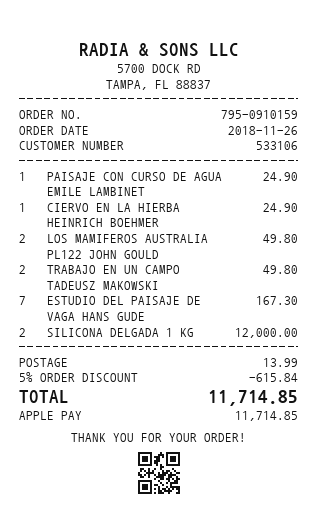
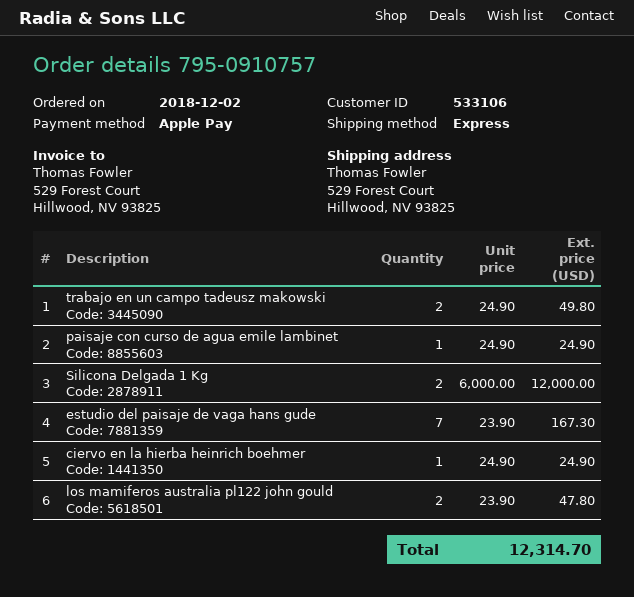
order number: 795-0910159 -> 795-0910757
order date: 2018-11-26 -> 2018-12-02
LOS MAMIFEROS AUSTRALIA PL122 JOHN GOULD: 2 for 49.80 -> 2 for 47.80
discount: 5% = 615.84 -> none
shipping: 13.99 -> none
total: 11714.85 -> 12314.70

